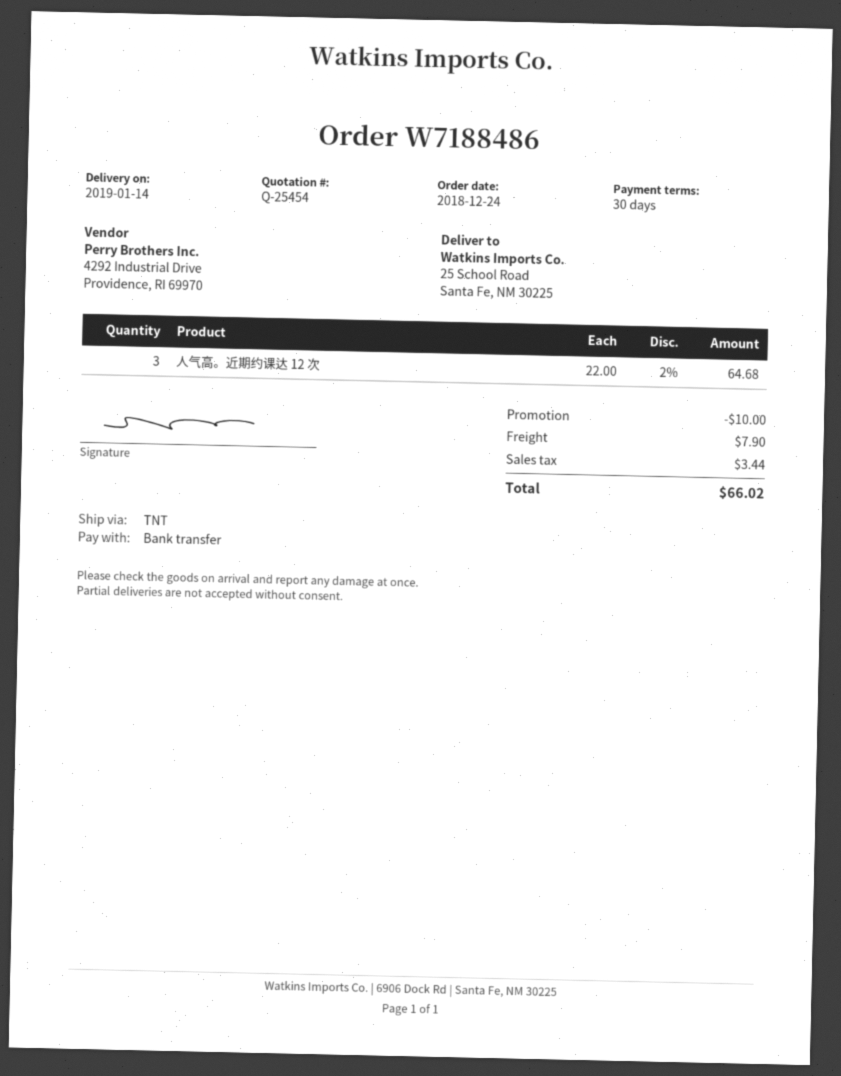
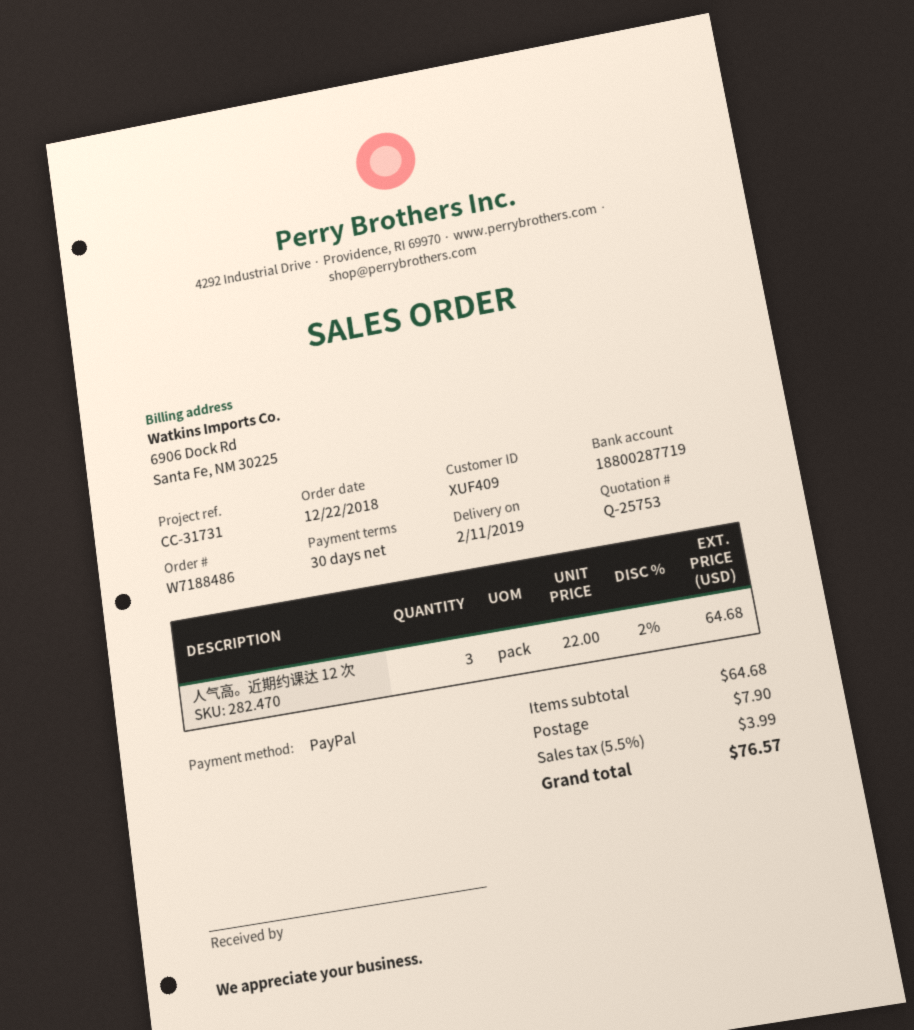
quote number: Q-25454 -> Q-25753
order date: 2018-12-24 -> 2018-12-22
delivery date: 2019-01-14 -> 2019-02-11
payment method: bank transfer -> PayPal
discount: 10.00 -> none
tax: 3.44 -> 3.99
total: 66.02 -> 76.57

